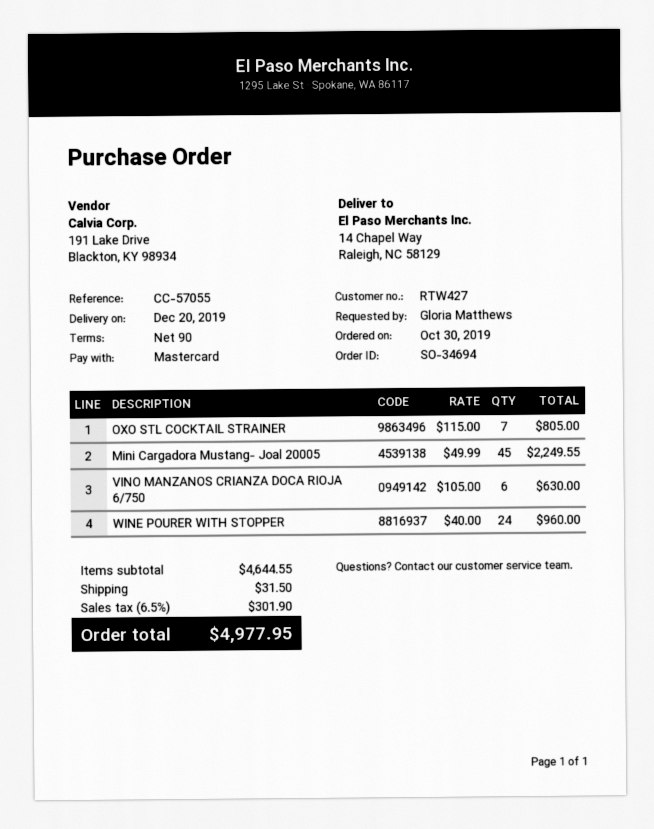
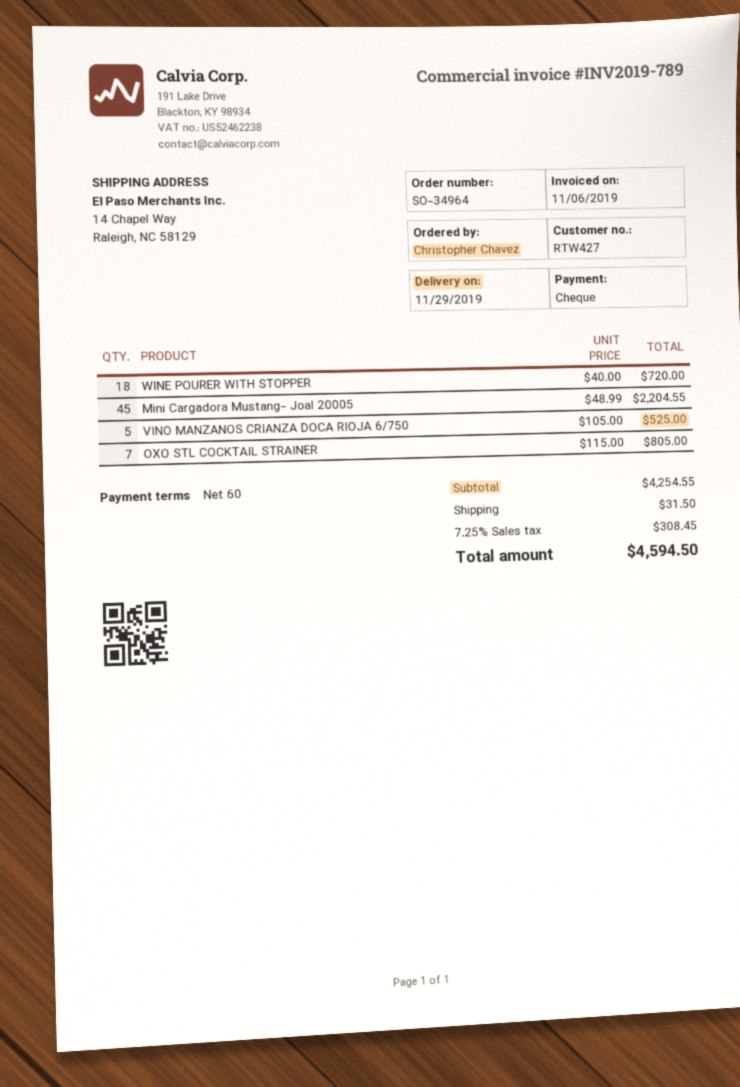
order number: SO-34694 -> SO-34964
delivery date: 2019-12-20 -> 2019-11-29
payment terms: 90 days -> 60 days
ordered by: Gloria Matthews -> Christopher Chavez
payment method: Mastercard -> cheque
Mini Cargadora Mustang- Joal 20005: 45 x 49.99 = 2249.55 -> 45 x 48.99 = 2204.55
VINO MANZANOS CRIANZA DOCA RIOJA 6/750: 6 x 105.00 = 630.00 -> 5 x 105.00 = 525.00
WINE POURER WITH STOPPER: 24 x 40.00 = 960.00 -> 18 x 40.00 = 720.00
subtotal: 4644.55 -> 4254.55
tax: 6.5% = 301.90 -> 7.25% = 308.45
total: 4977.95 -> 4594.50

